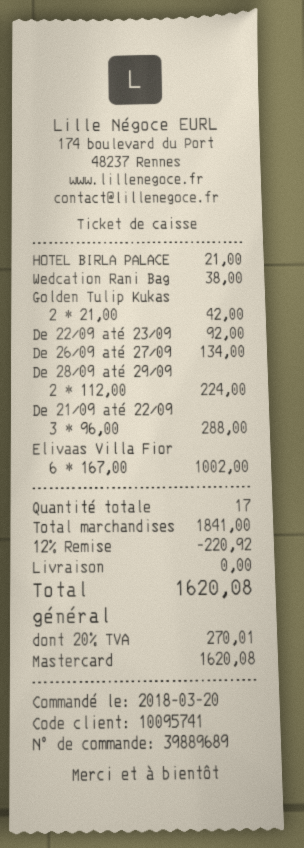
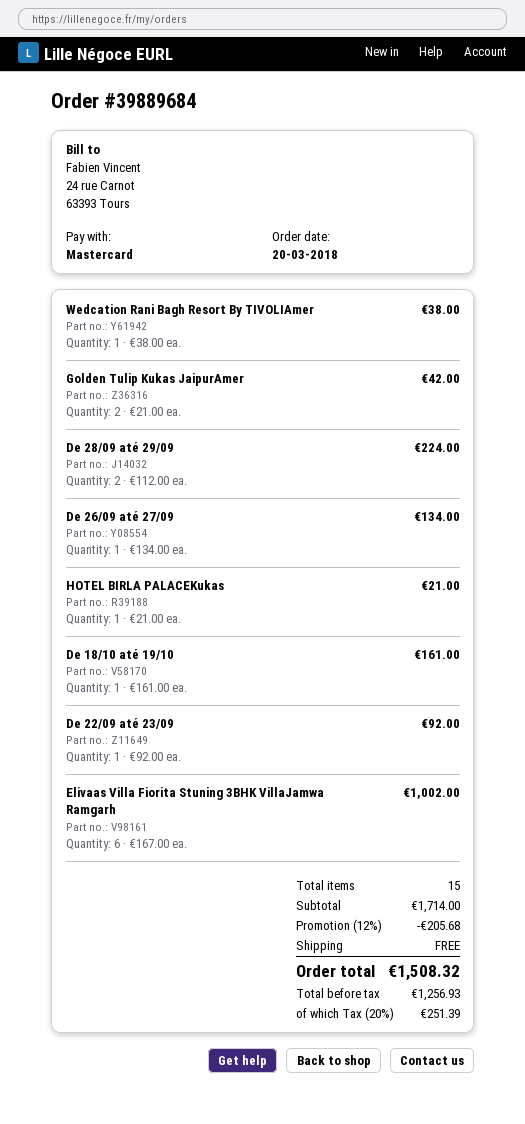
order number: 39889689 -> 39889684
De 21/09 até 22/09: 3 x 96.00 = 288.00 -> none
De 18/10 até 19/10: none -> 1 x 161.00 = 161.00
total quantity: 17 -> 15
subtotal: 1841.00 -> 1714.00
discount: 12% = 220.92 -> 12% = 205.68
tax: 20% = 270.01 -> 20% = 251.39
total: 1620.08 -> 1508.32

